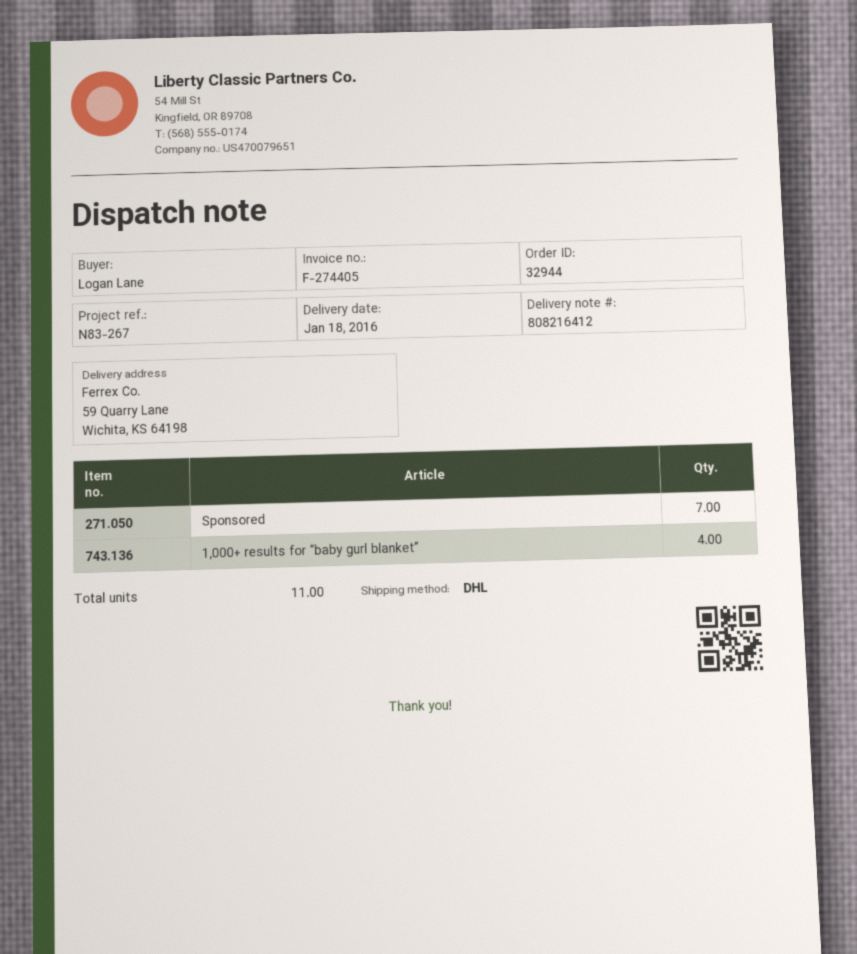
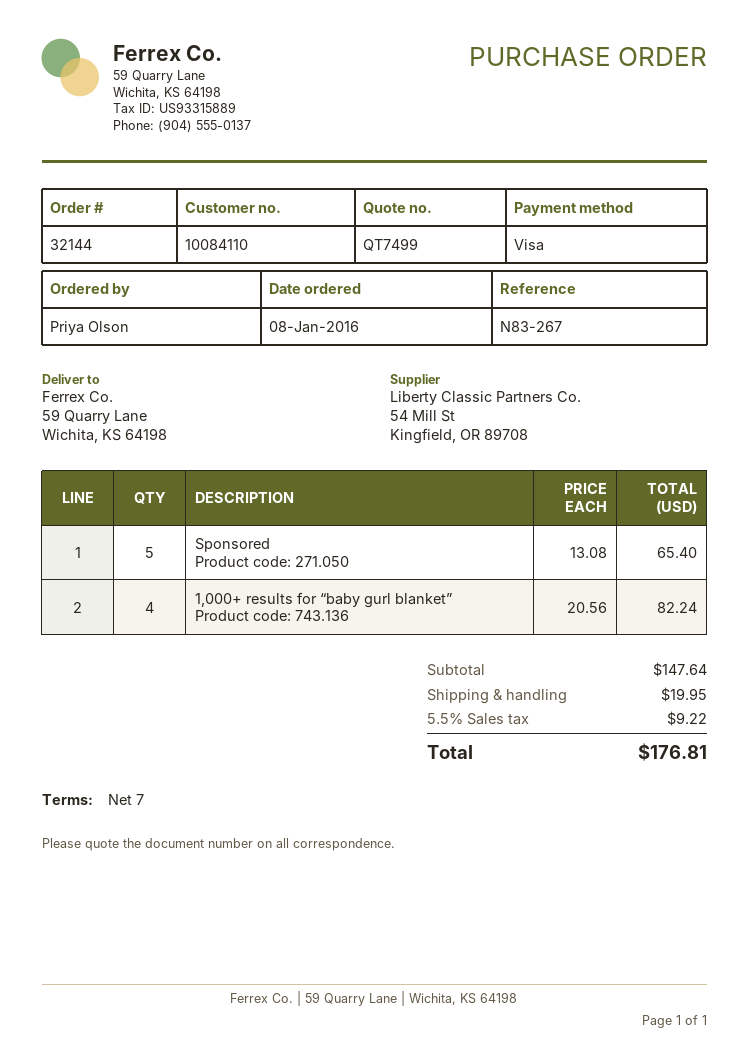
order number: 32944 -> 32144
ordered by: Logan Lane -> Priya Olson
Sponsored: 7 -> 5

